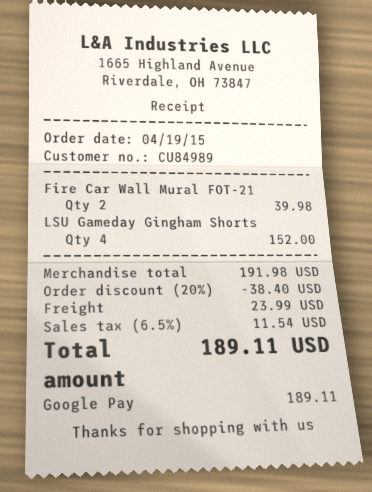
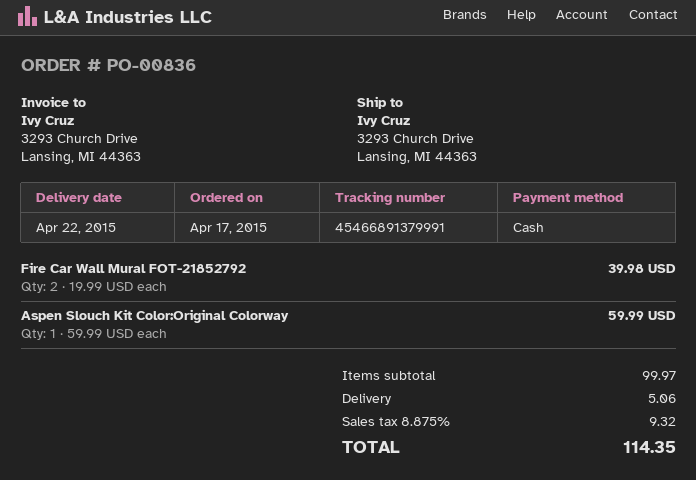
order date: 2015-04-19 -> 2015-04-17
payment method: Google Pay -> cash
LSU Gameday Gingham Shorts: 4 for 152.00 -> none
Aspen Slouch Kit Color:Original Colorway: none -> 1 for 59.99
subtotal: 191.98 -> 99.97
discount: 20% = 38.40 -> none
shipping: 23.99 -> 5.06
tax: 6.5% = 11.54 -> 8.875% = 9.32
total: 189.11 -> 114.35

